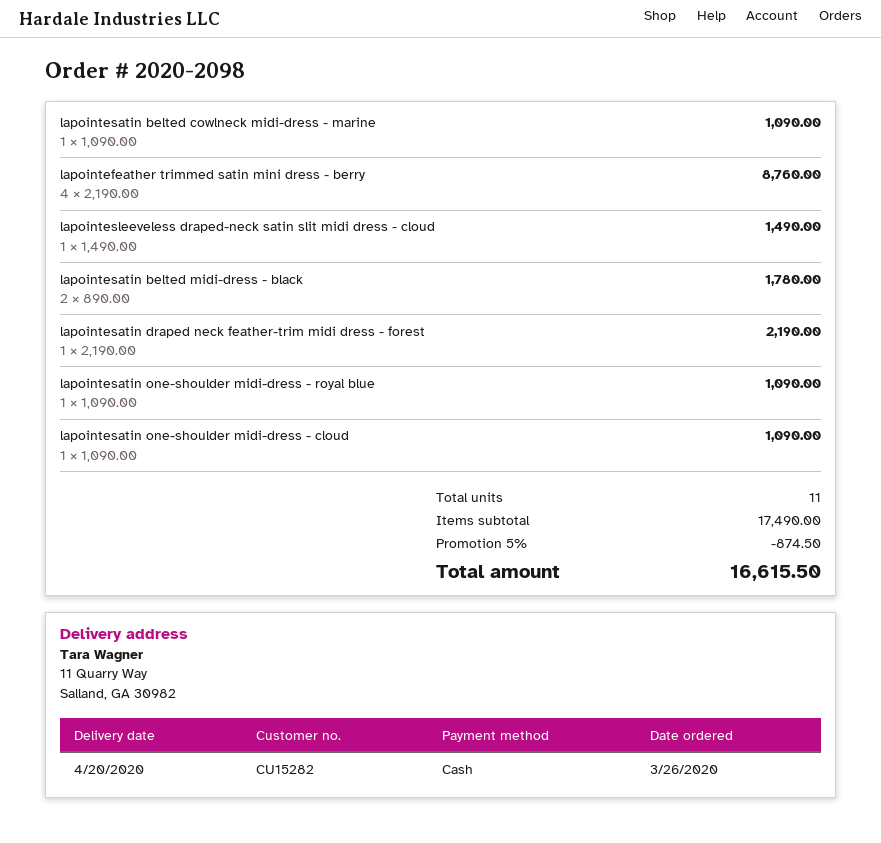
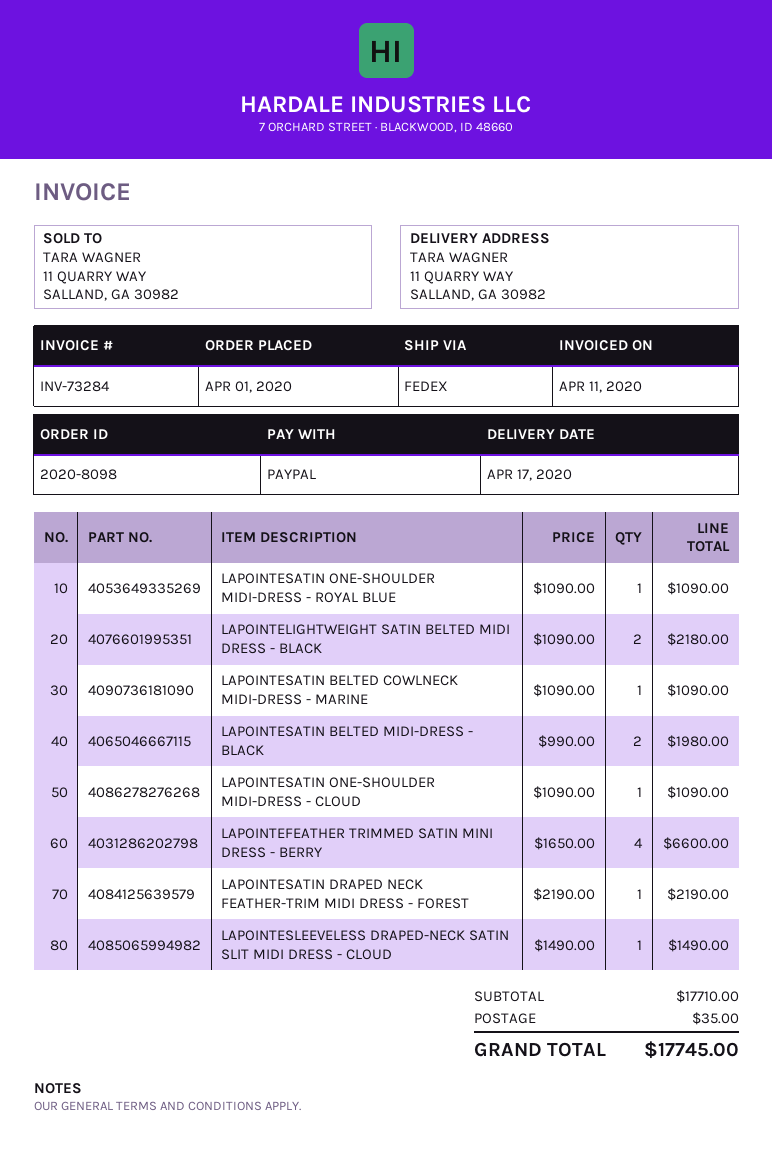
order number: 2020-2098 -> 2020-8098
order date: 2020-03-26 -> 2020-04-01
delivery date: 2020-04-20 -> 2020-04-17
payment method: cash -> PayPal
lapointefeather trimmed satin mini dress - berry: 4 x 2190.00 = 8760.00 -> 4 x 1650.00 = 6600.00
lapointesatin belted midi-dress - black: 2 x 890.00 = 1780.00 -> 2 x 990.00 = 1980.00
LAPOINTELIGHTWEIGHT SATIN BELTED MIDI DRESS - BLACK: none -> 2 x 1090.00 = 2180.00
subtotal: 17490.00 -> 17710.00
discount: 5% = 874.50 -> none
shipping: none -> 35.00
total: 16615.50 -> 17745.00

